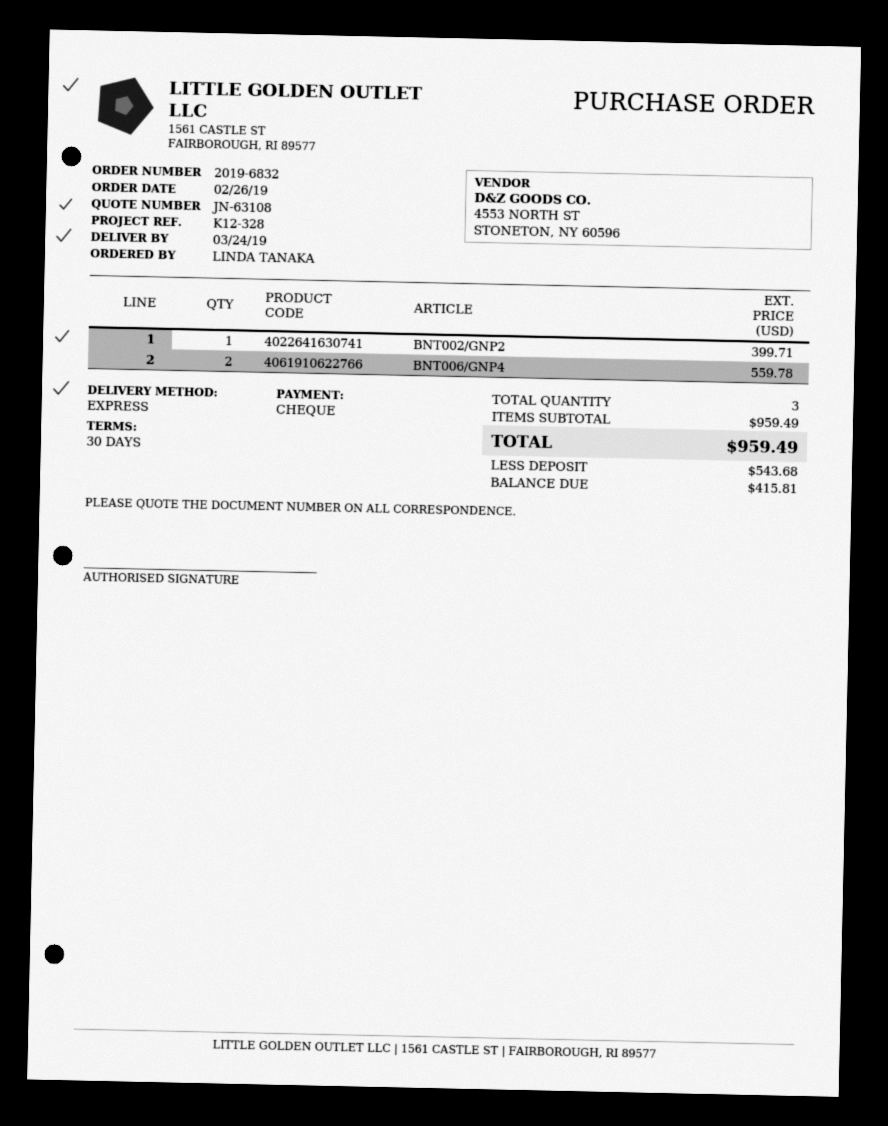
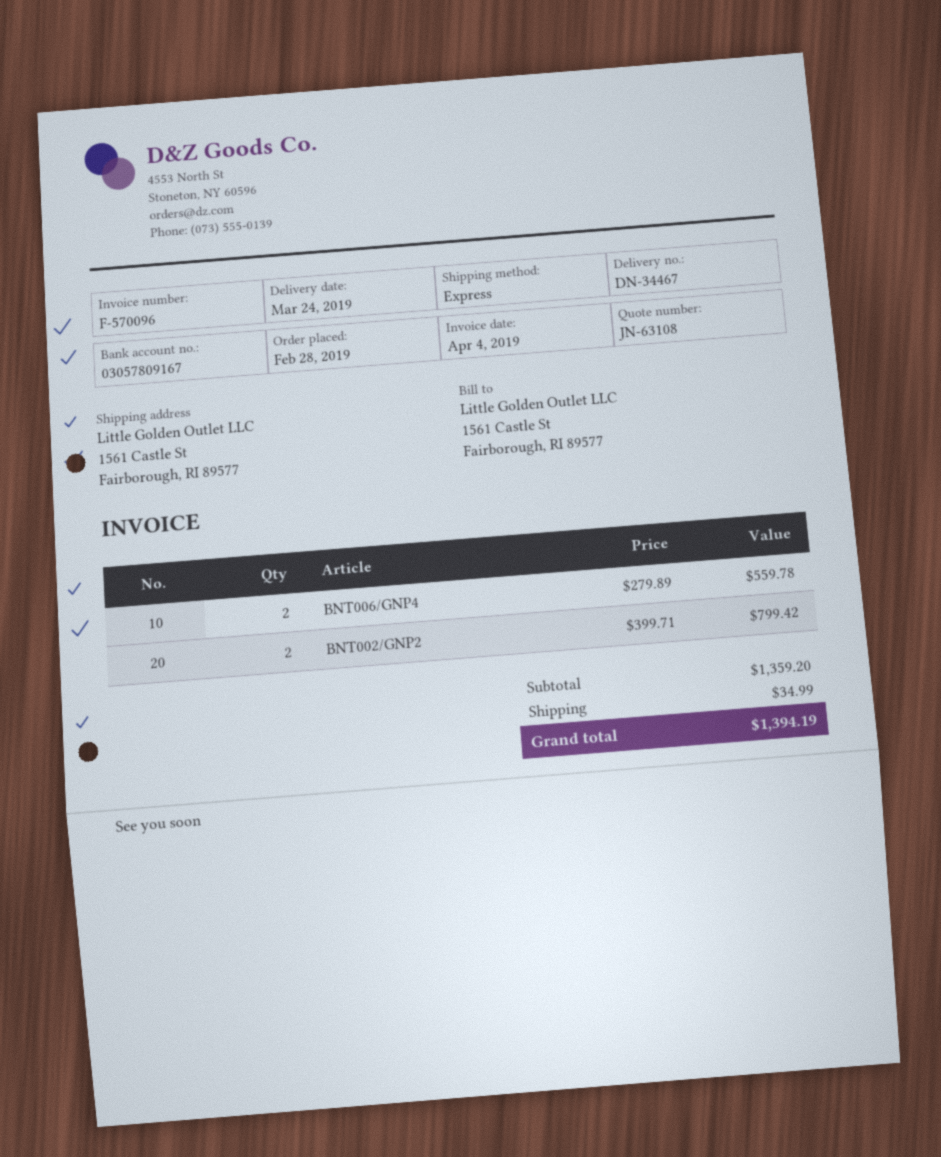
order date: 2019-02-26 -> 2019-02-28
BNT002/GNP2: 1 for 399.71 -> 2 for 799.42
subtotal: 959.49 -> 1359.20
shipping: none -> 34.99
total: 959.49 -> 1394.19

